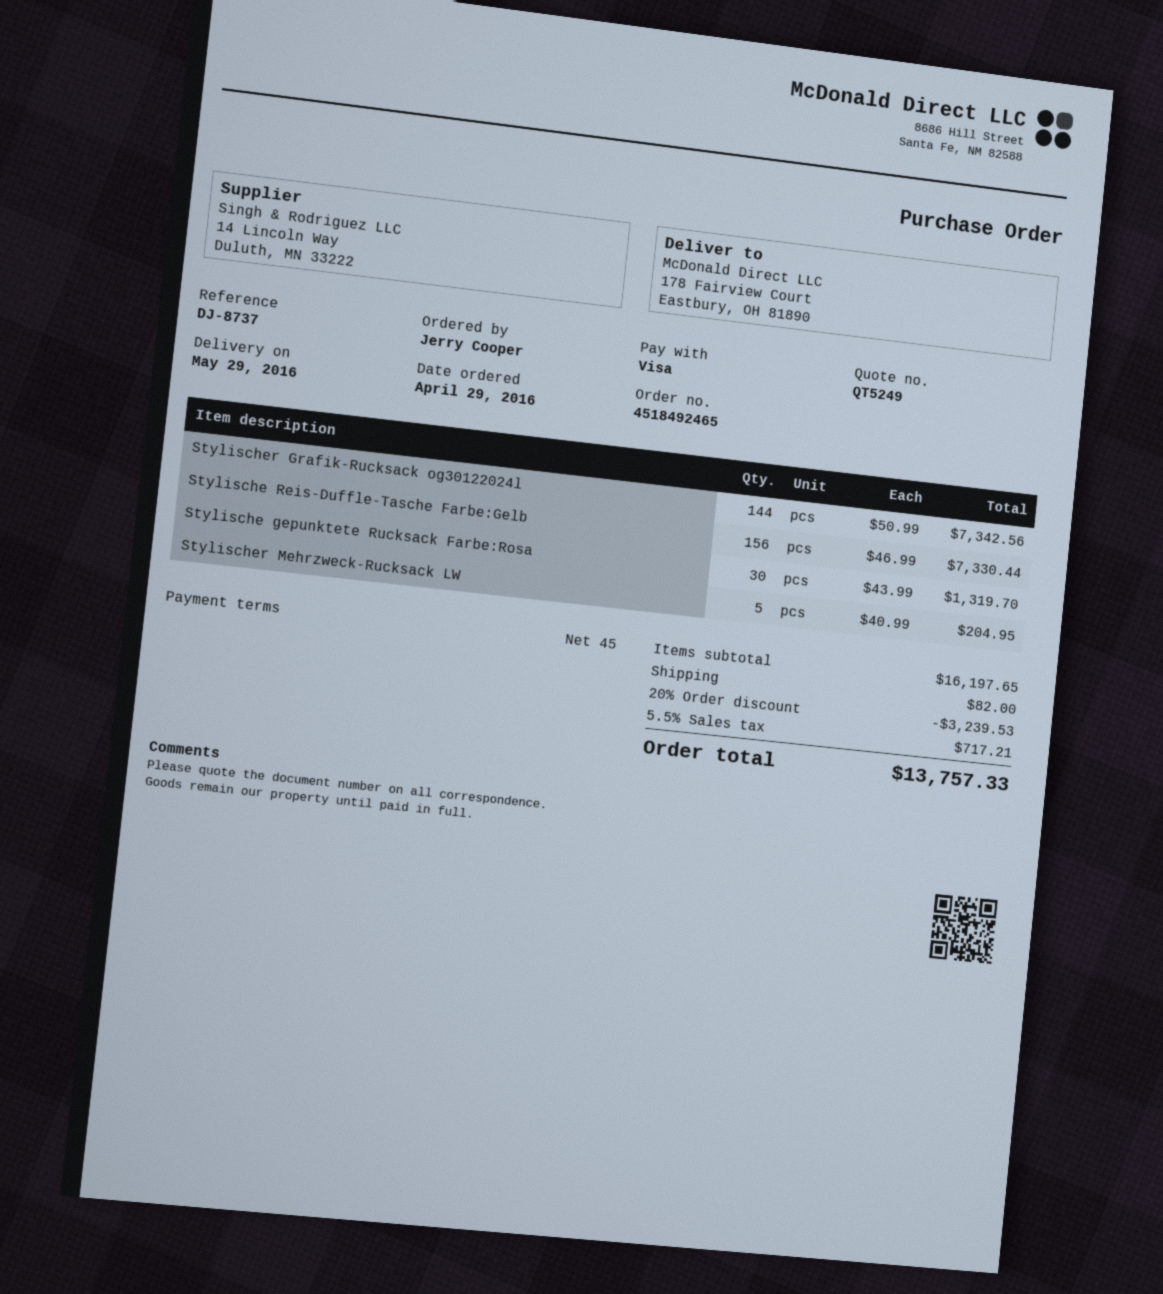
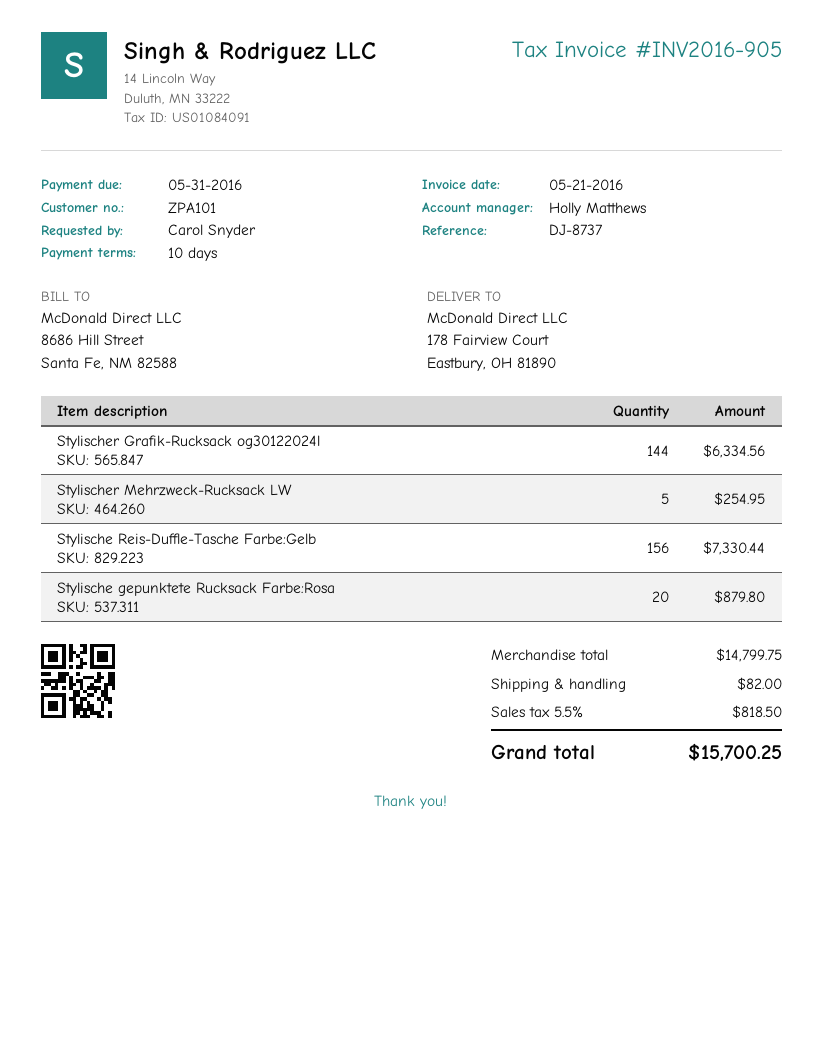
payment terms: 45 days -> 10 days
ordered by: Jerry Cooper -> Carol Snyder
Stylischer Grafik-Rucksack og30122024l: 144 for 7342.56 -> 144 for 6334.56
Stylische gepunktete Rucksack Farbe:Rosa: 30 for 1319.70 -> 20 for 879.80
Stylischer Mehrzweck-Rucksack LW: 5 for 204.95 -> 5 for 254.95
subtotal: 16197.65 -> 14799.75
discount: 20% = 3239.53 -> none
tax: 5.5% = 717.21 -> 5.5% = 818.50
total: 13757.33 -> 15700.25

